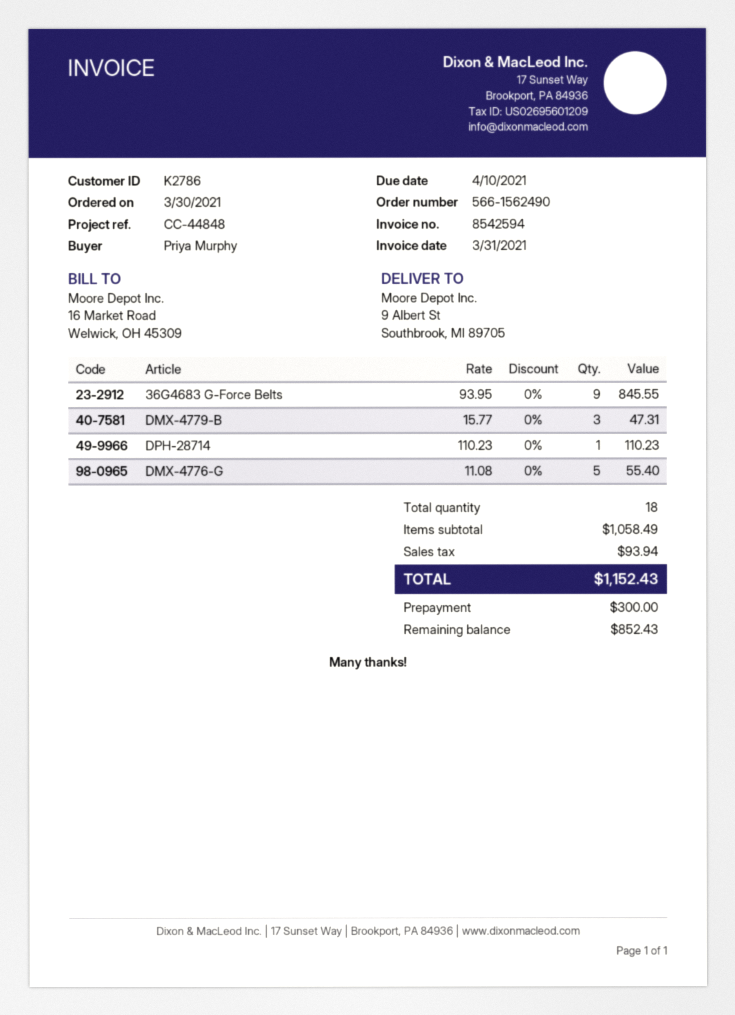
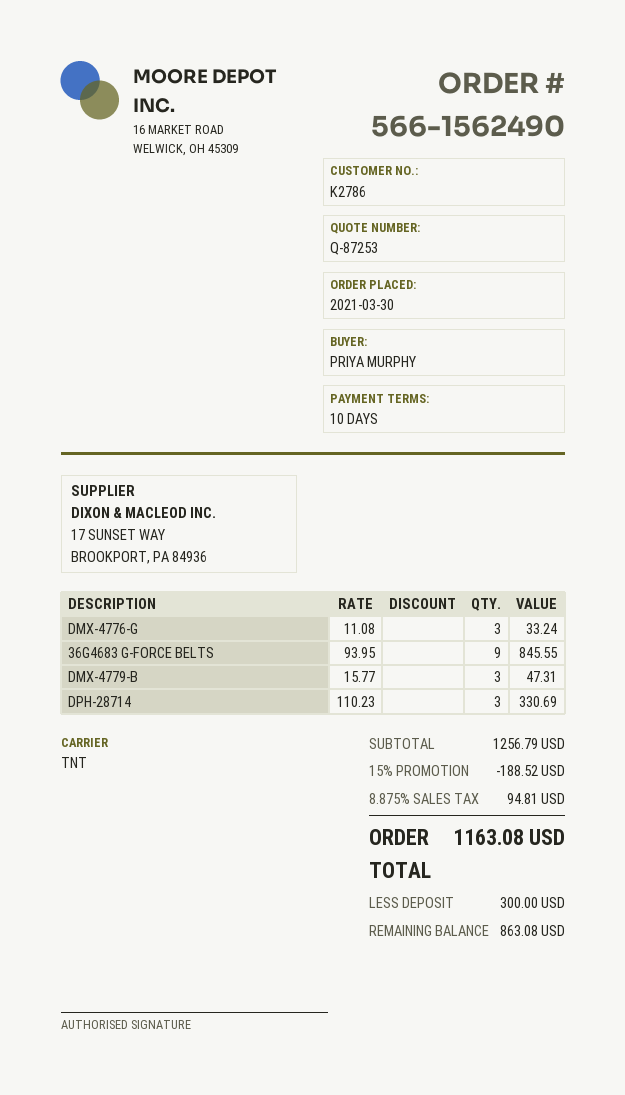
DPH-28714: 1 x 110.23 = 110.23 -> 3 x 110.23 = 330.69
DMX-4776-G: 5 x 11.08 = 55.40 -> 3 x 11.08 = 33.24
subtotal: 1058.49 -> 1256.79
discount: none -> 15% = 188.52
tax: 93.94 -> 94.81
total: 1152.43 -> 1163.08
balance: 852.43 -> 863.08

